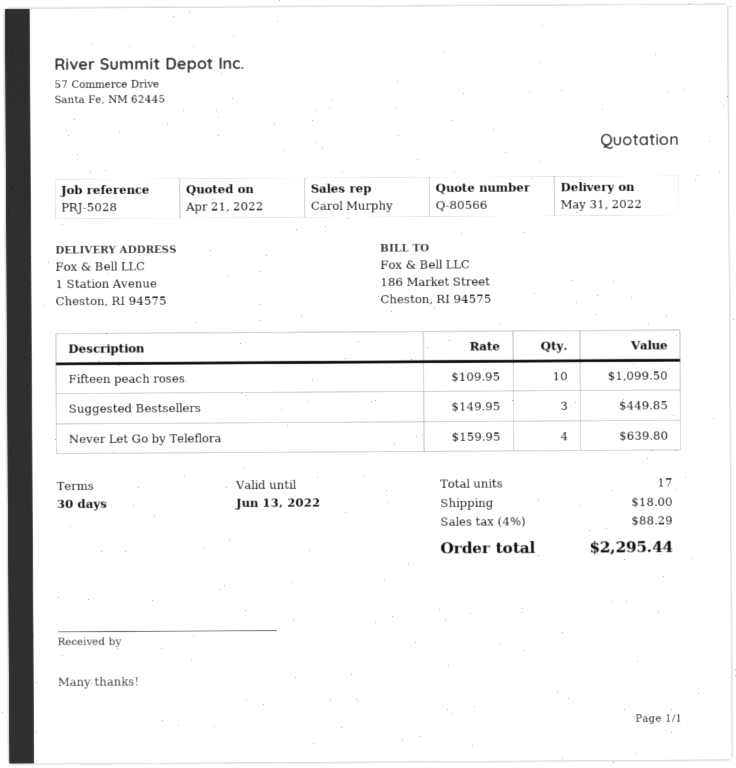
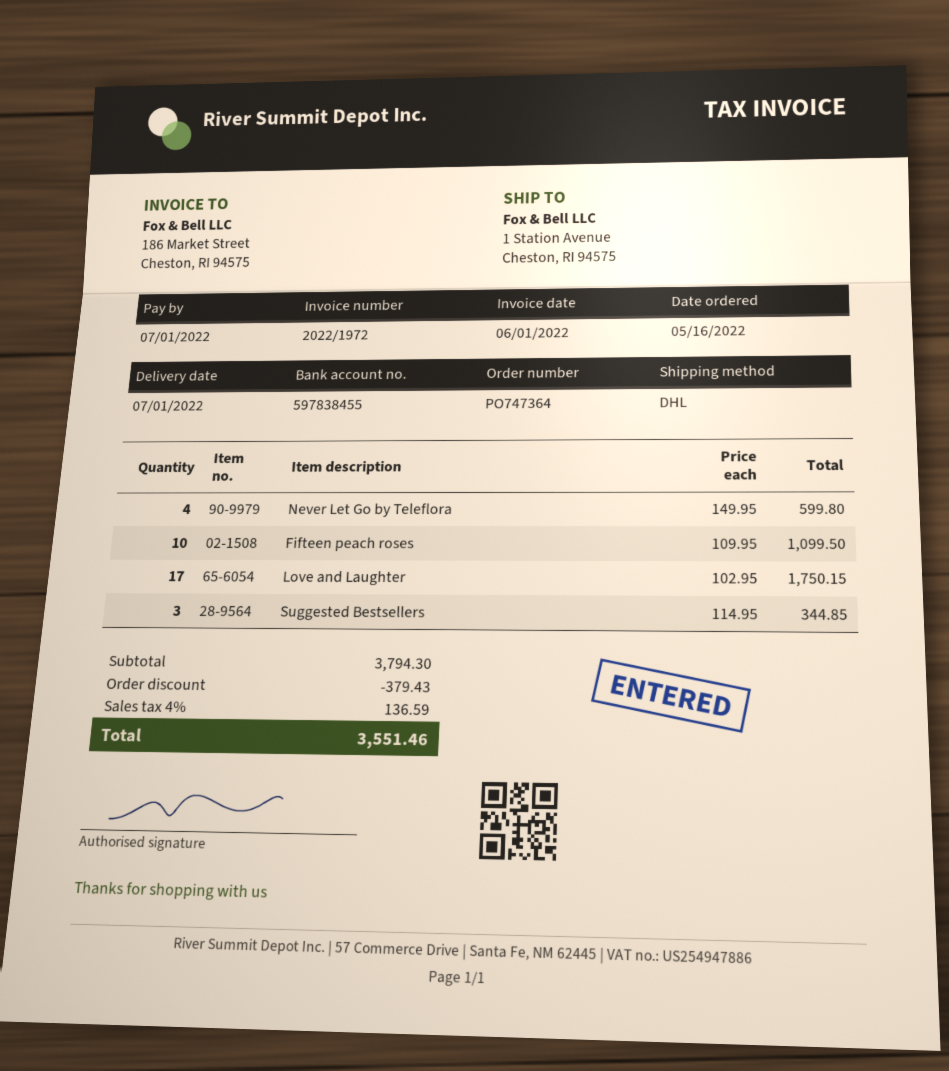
delivery date: 2022-05-31 -> 2022-07-01
Suggested Bestsellers: 3 x 149.95 = 449.85 -> 3 x 114.95 = 344.85
Never Let Go by Teleflora: 4 x 159.95 = 639.80 -> 4 x 149.95 = 599.80
Love and Laughter: none -> 17 x 102.95 = 1750.15
discount: none -> 379.43
shipping: 18.00 -> none
tax: 4% = 88.29 -> 4% = 136.59
total: 2295.44 -> 3551.46

